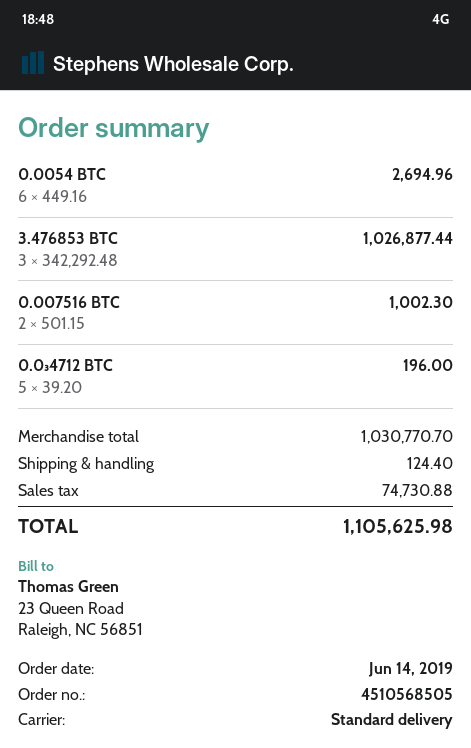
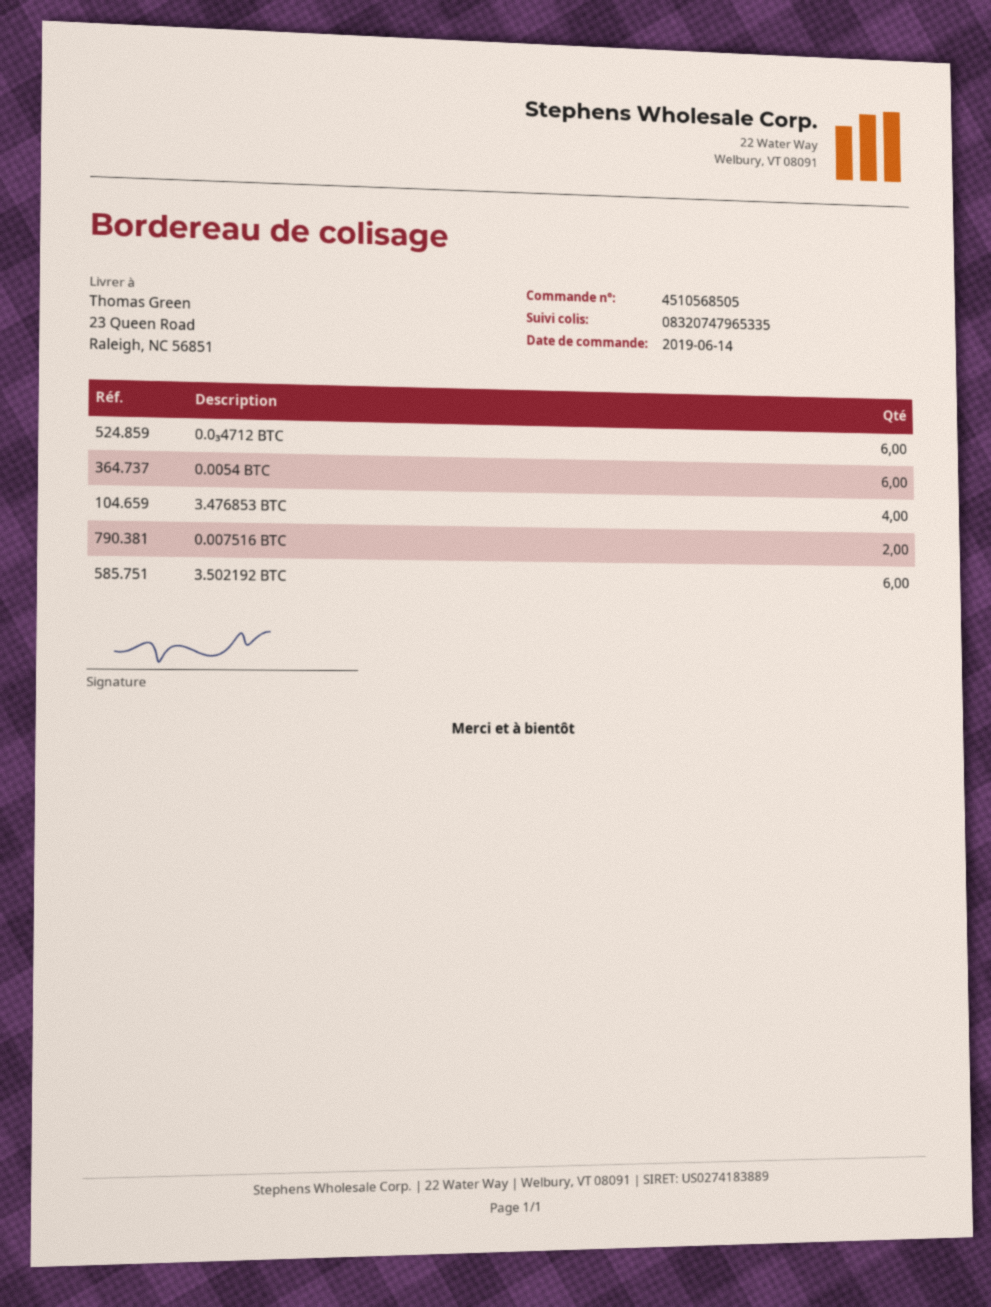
3.476853 BTC: 3 -> 4
0.0₃4712 BTC: 5 -> 6
3.502192 BTC: none -> 6

